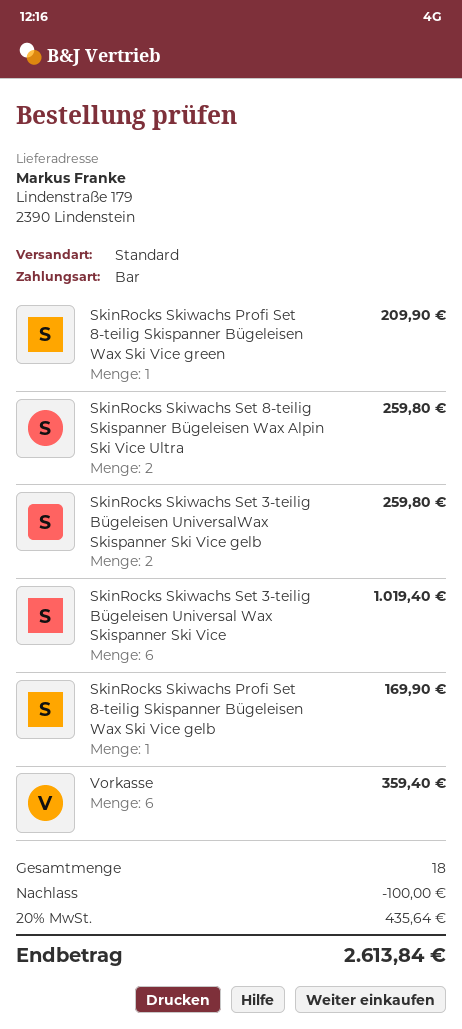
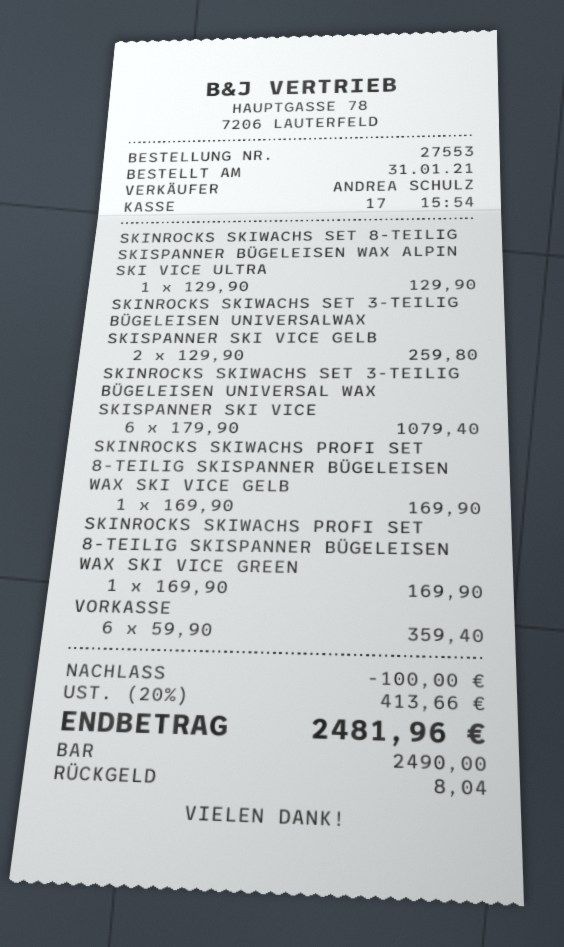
SkinRocks Skiwachs Profi Set 8-teilig Skispanner Bügeleisen Wax Ski Vice green: 1 for 209.90 -> 1 for 169.90
SkinRocks Skiwachs Set 8-teilig Skispanner Bügeleisen Wax Alpin Ski Vice Ultra: 2 for 259.80 -> 1 for 129.90
SkinRocks Skiwachs Set 3-teilig Bügeleisen Universal Wax Skispanner Ski Vice: 6 for 1019.40 -> 6 for 1079.40
tax: 20% = 435.64 -> 20% = 413.66
total: 2613.84 -> 2481.96

